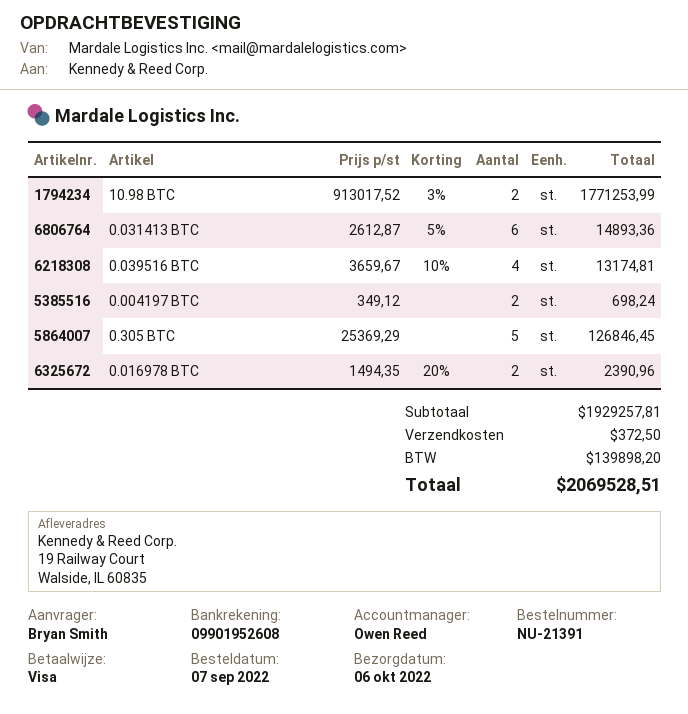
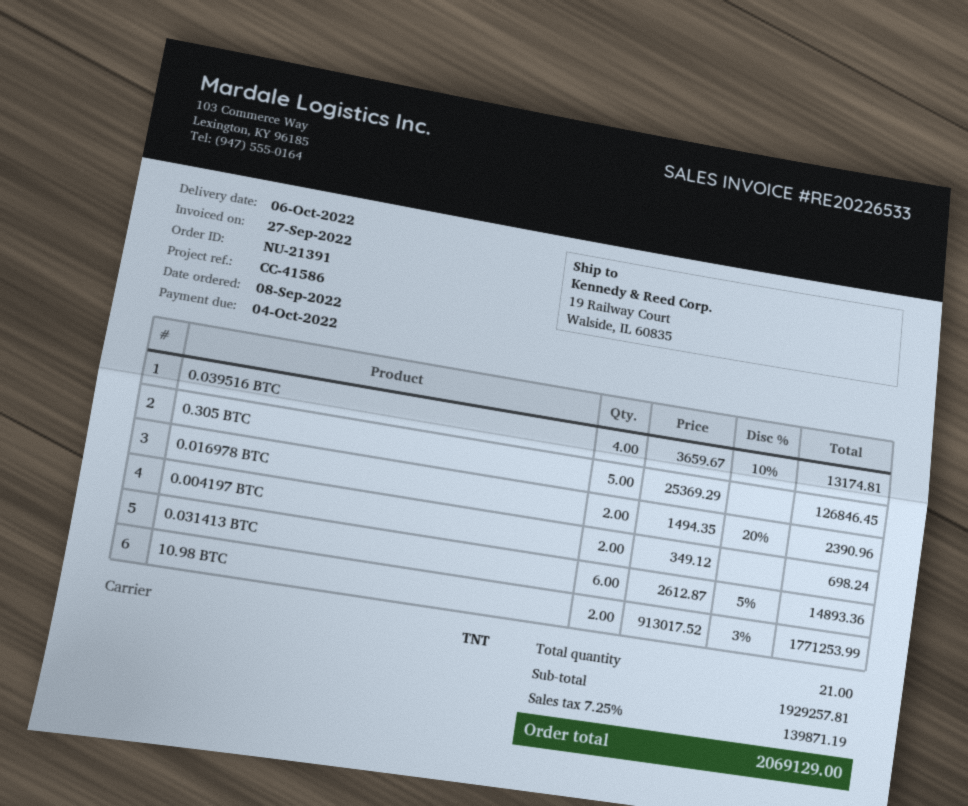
order date: 2022-09-07 -> 2022-09-08
shipping: 372.50 -> none
tax: 139898.20 -> 139871.19
total: 2069528.51 -> 2069129.00

